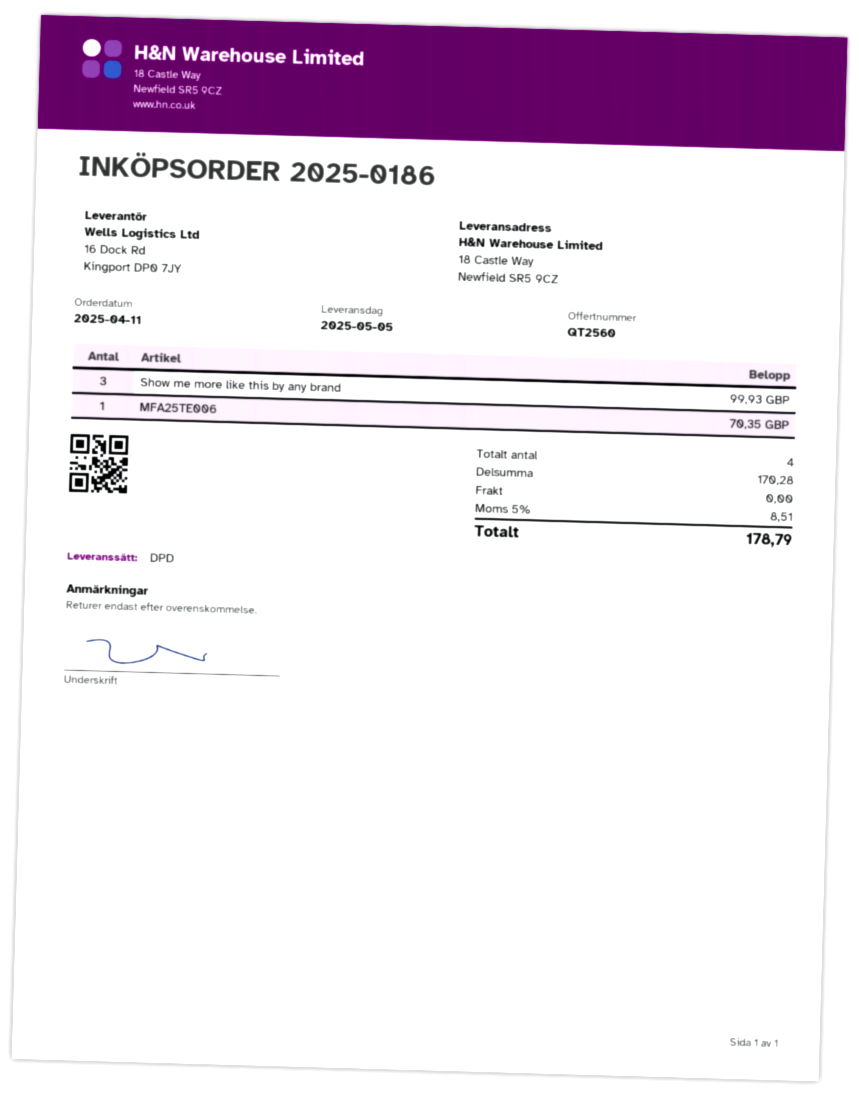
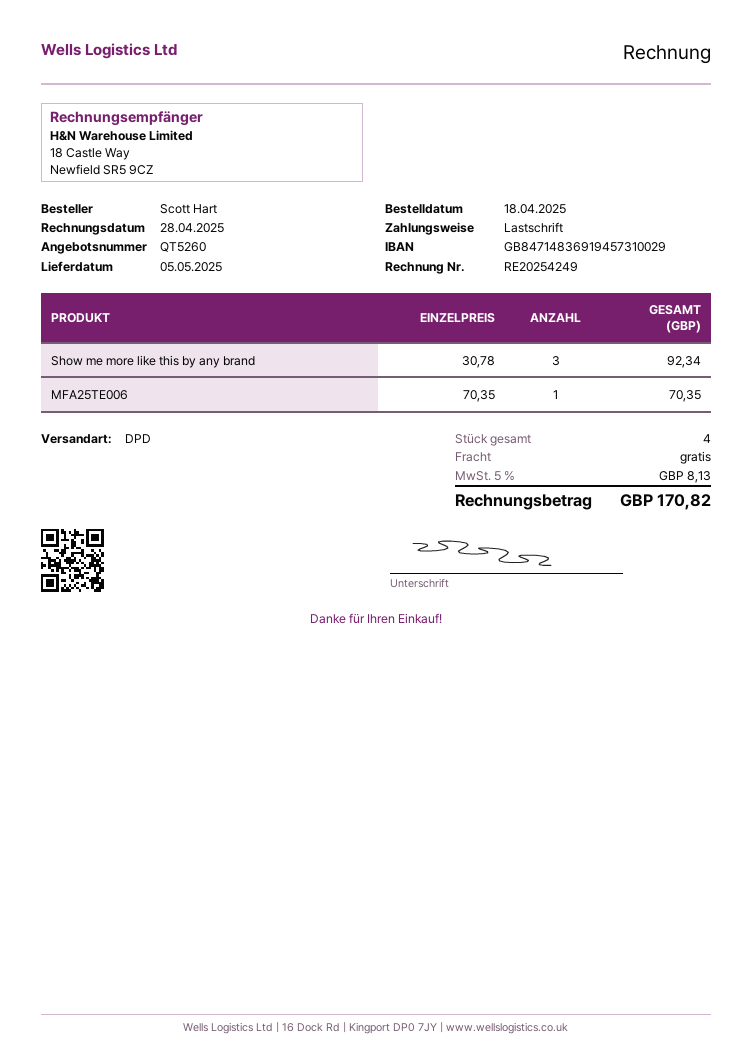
quote number: QT2560 -> QT5260
order date: 2025-04-11 -> 2025-04-18
Show me more like this by any brand: 3 for 99.93 -> 3 for 92.34
tax: 5% = 8.51 -> 5% = 8.13
total: 178.79 -> 170.82

